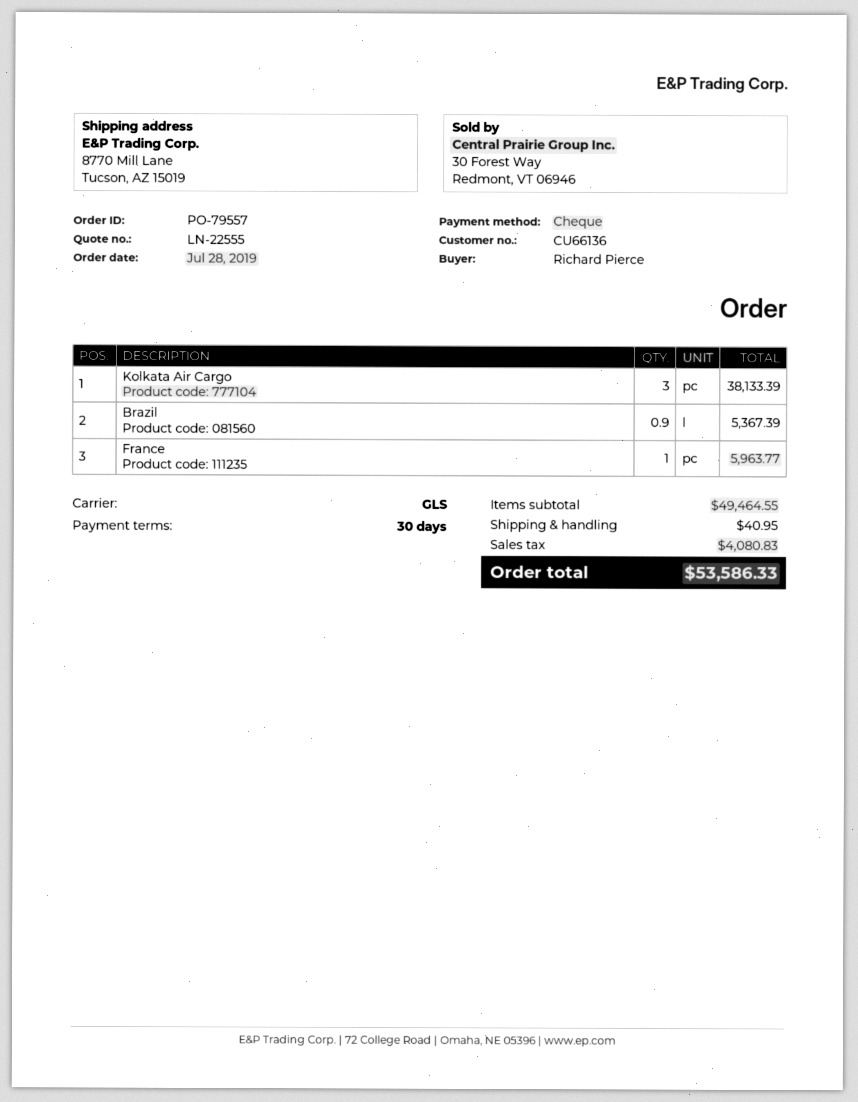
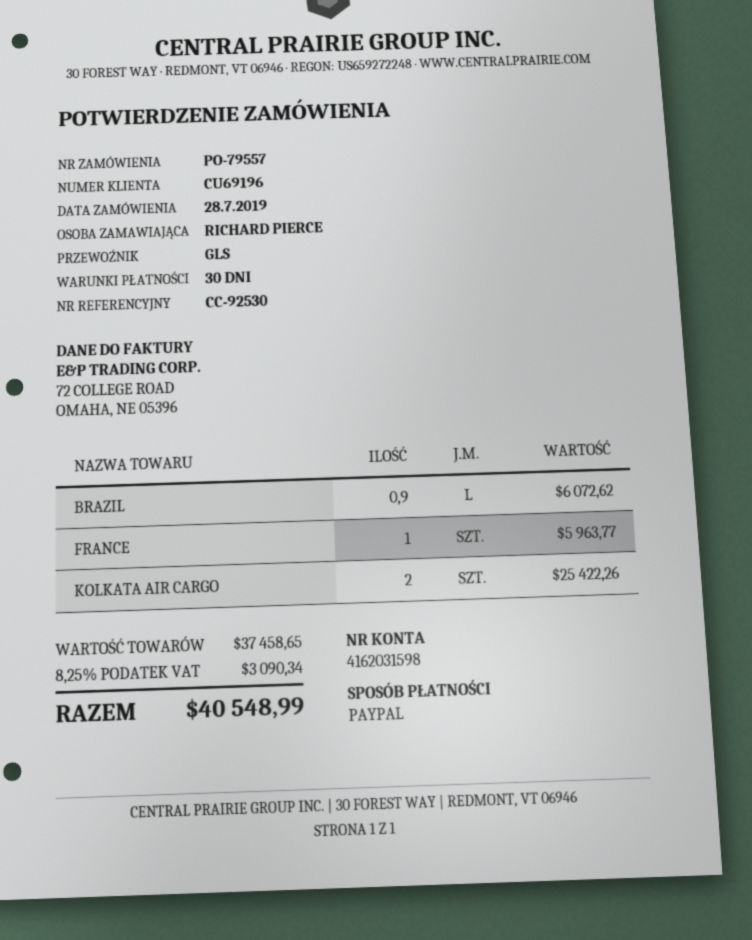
customer number: CU66136 -> CU69196
payment method: cheque -> PayPal
Kolkata Air Cargo: 3 for 38133.39 -> 2 for 25422.26
Brazil: 0.9 for 5367.39 -> 0.9 for 6072.62
subtotal: 49464.55 -> 37458.65
shipping: 40.95 -> none
tax: 4080.83 -> 3090.34
total: 53586.33 -> 40548.99

